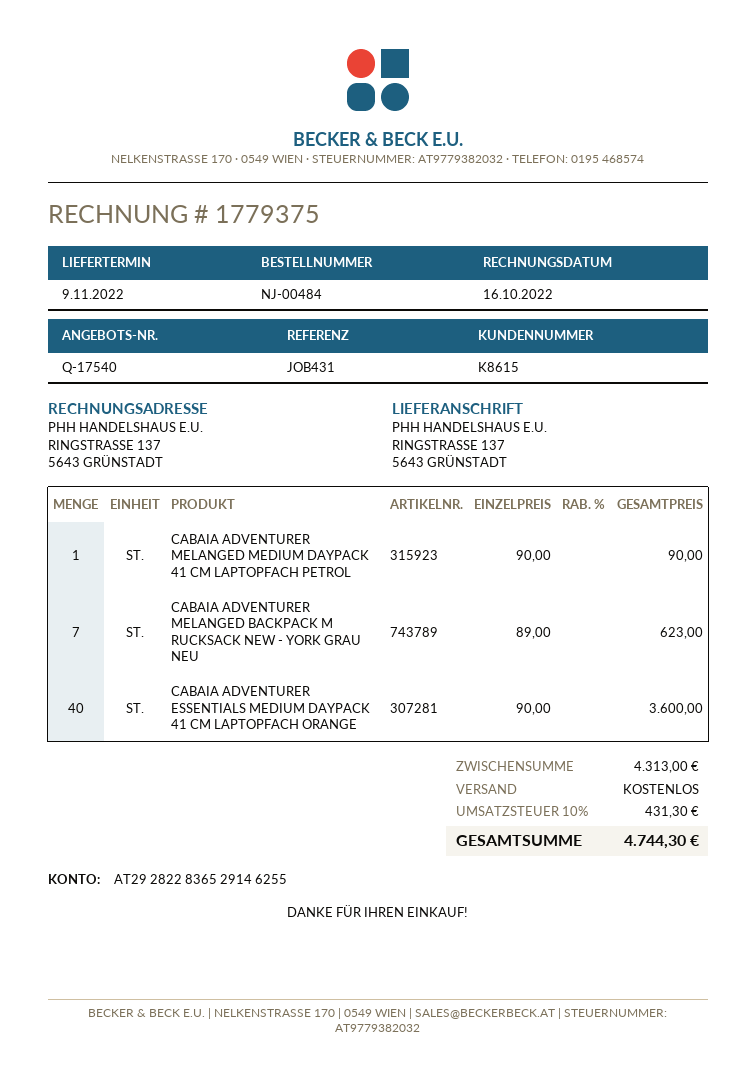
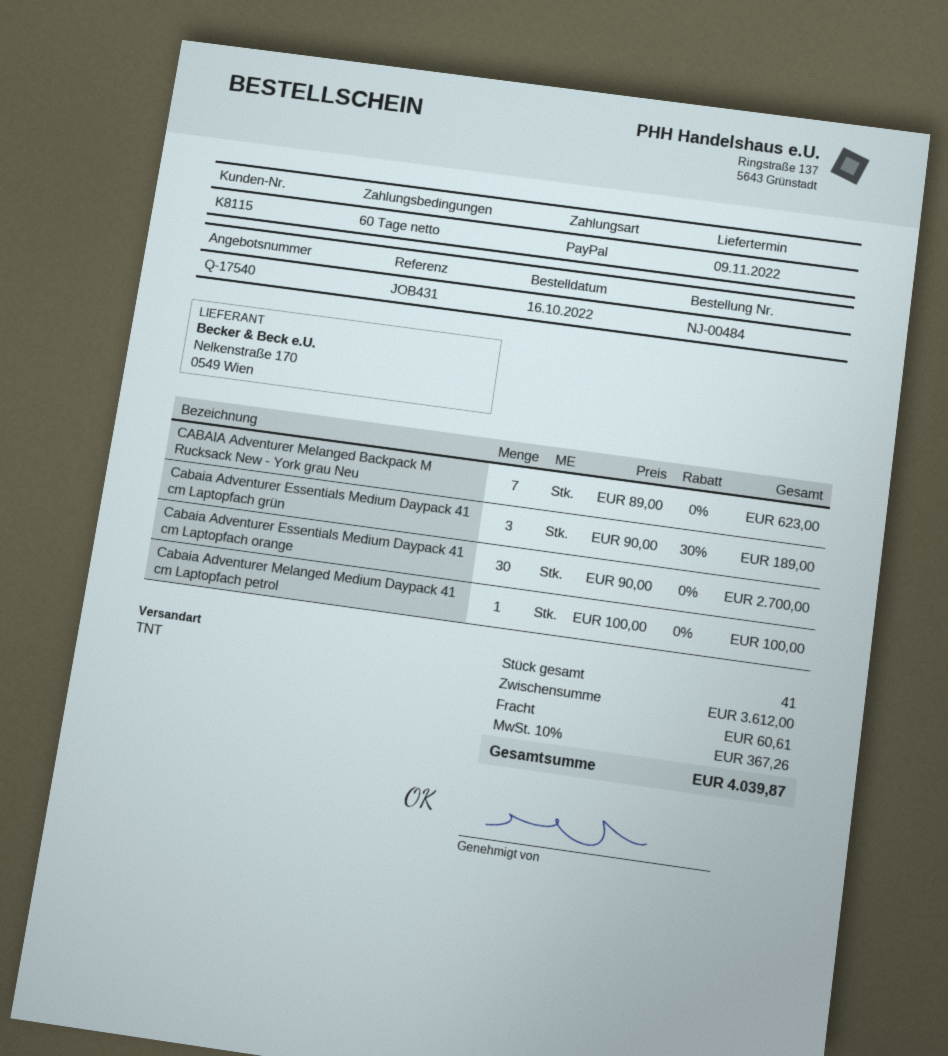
customer number: K8615 -> K8115
CABAIA ADVENTURER MELANGED MEDIUM DAYPACK 41 CM LAPTOPFACH PETROL: 1 x 90.00 = 90.00 -> 1 x 100.00 = 100.00
CABAIA ADVENTURER ESSENTIALS MEDIUM DAYPACK 41 CM LAPTOPFACH ORANGE: 40 x 90.00 = 3600.00 -> 30 x 90.00 = 2700.00
Cabaia Adventurer Essentials Medium Daypack 41 cm Laptopfach grün: none -> 3 x 90.00 - 30% = 189.00
subtotal: 4313.00 -> 3612.00
shipping: 0.00 -> 60.61
tax: 10% = 431.30 -> 10% = 367.26
total: 4744.30 -> 4039.87

